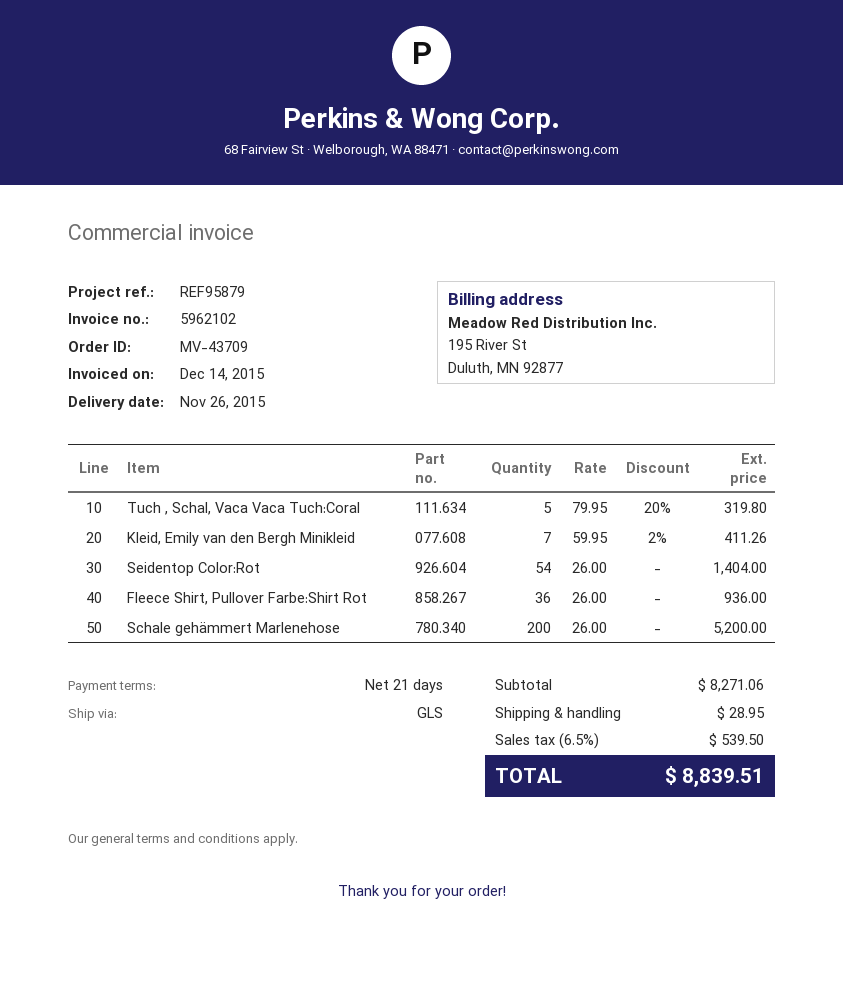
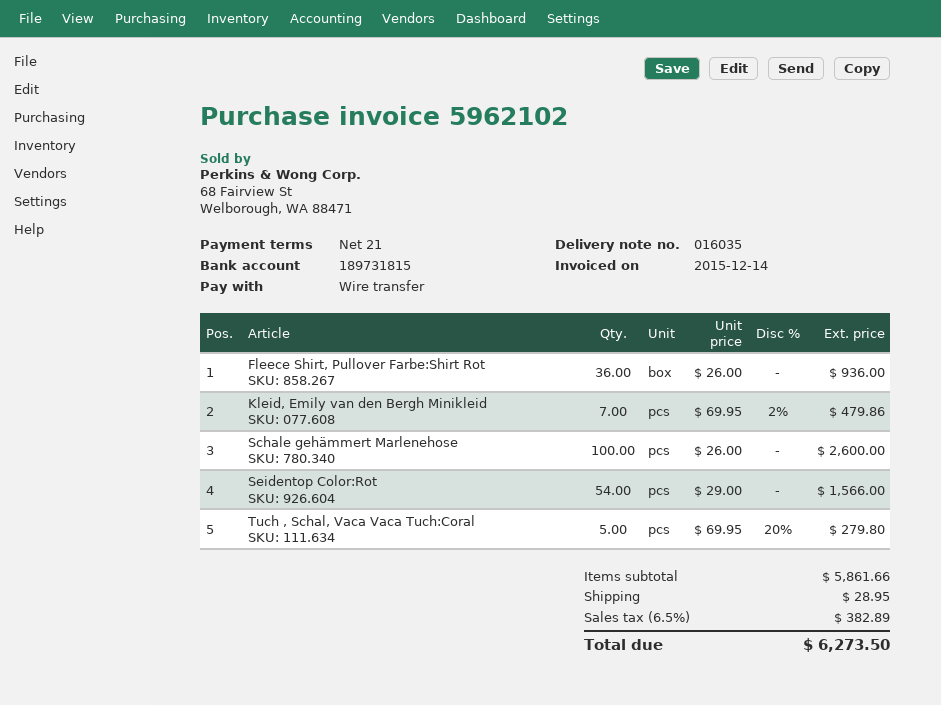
Tuch , Schal, Vaca Vaca Tuch:Coral: 5 x 79.95 - 20% = 319.80 -> 5 x 69.95 - 20% = 279.80
Kleid, Emily van den Bergh Minikleid: 7 x 59.95 - 2% = 411.26 -> 7 x 69.95 - 2% = 479.86
Seidentop Color:Rot: 54 x 26.00 = 1404.00 -> 54 x 29.00 = 1566.00
Schale gehämmert Marlenehose: 200 x 26.00 = 5200.00 -> 100 x 26.00 = 2600.00
subtotal: 8271.06 -> 5861.66
tax: 6.5% = 539.50 -> 6.5% = 382.89
total: 8839.51 -> 6273.50

